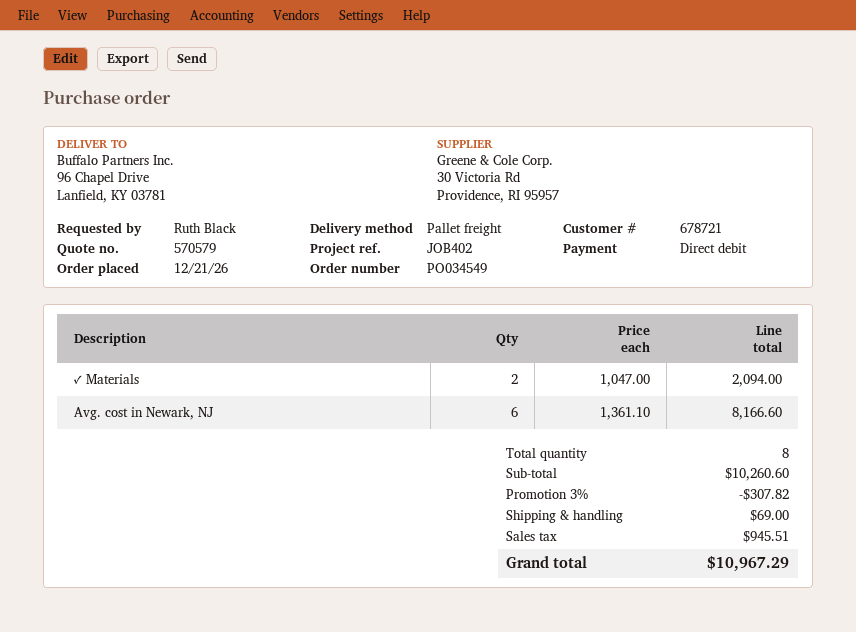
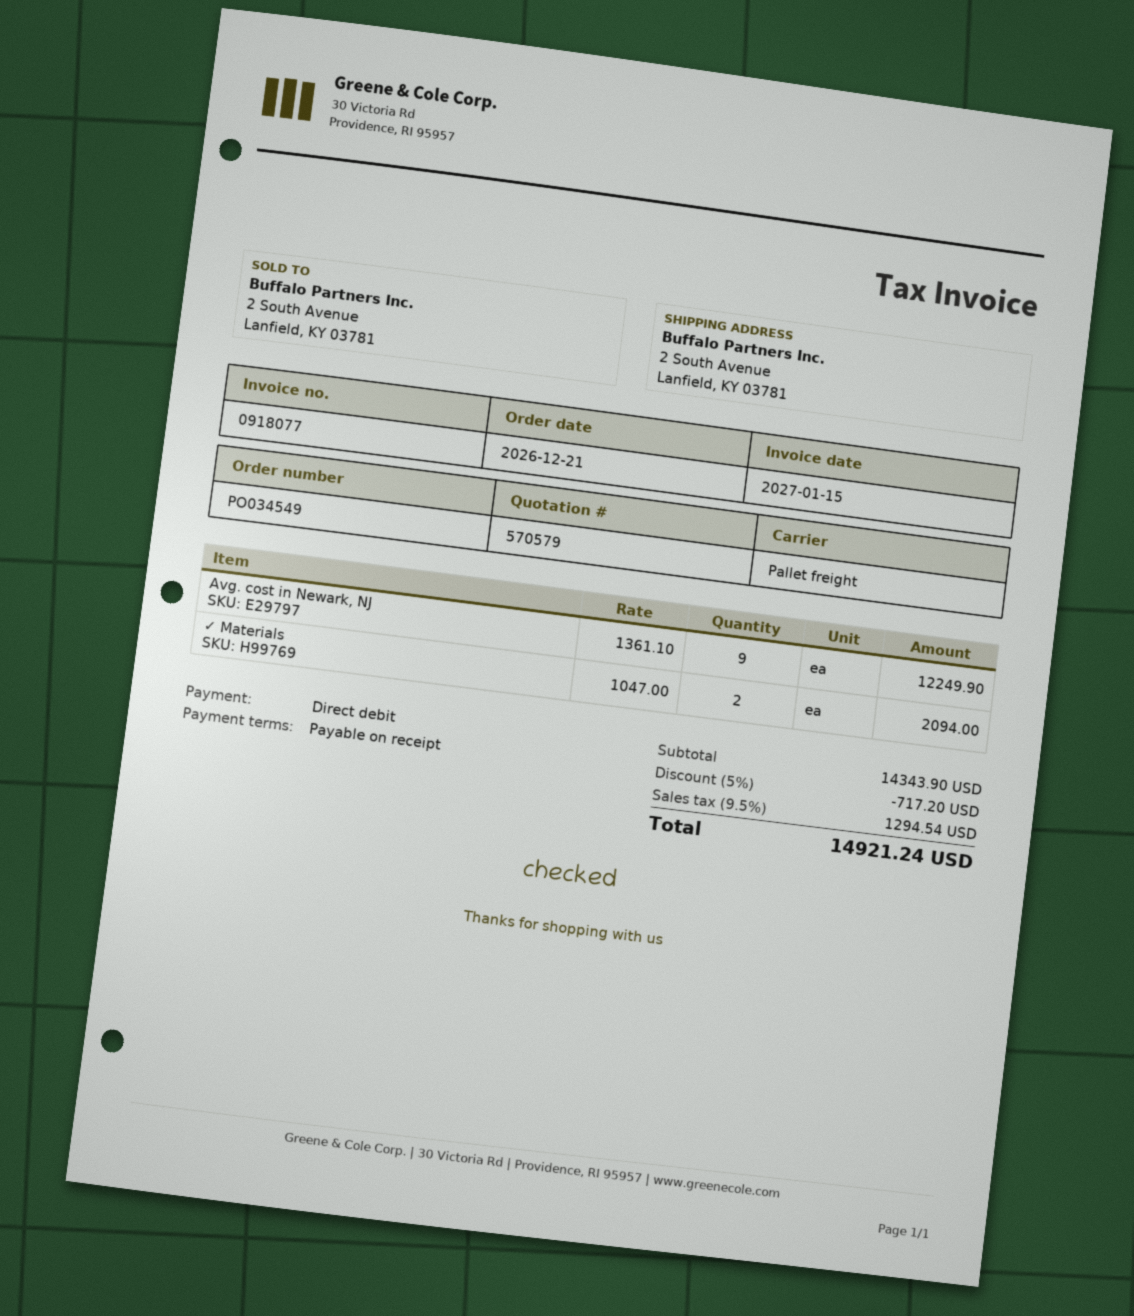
ship to: 96 Chapel Drive, Lanfield, KY 03781 -> 2 South Avenue, Lanfield, KY 03781
Avg. cost in Newark, NJ: 6 x 1361.10 = 8166.60 -> 9 x 1361.10 = 12249.90
subtotal: 10260.60 -> 14343.90
discount: 3% = 307.82 -> 5% = 717.20
shipping: 69.00 -> none
tax: 945.51 -> 1294.54
total: 10967.29 -> 14921.24

